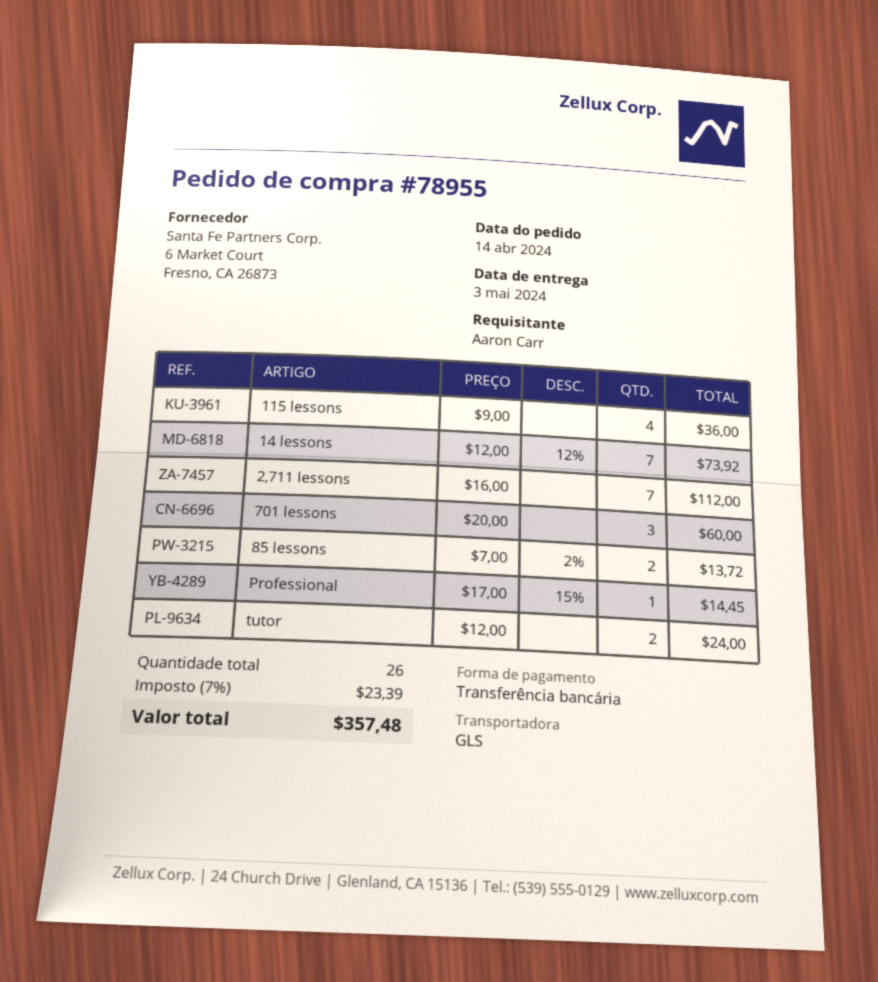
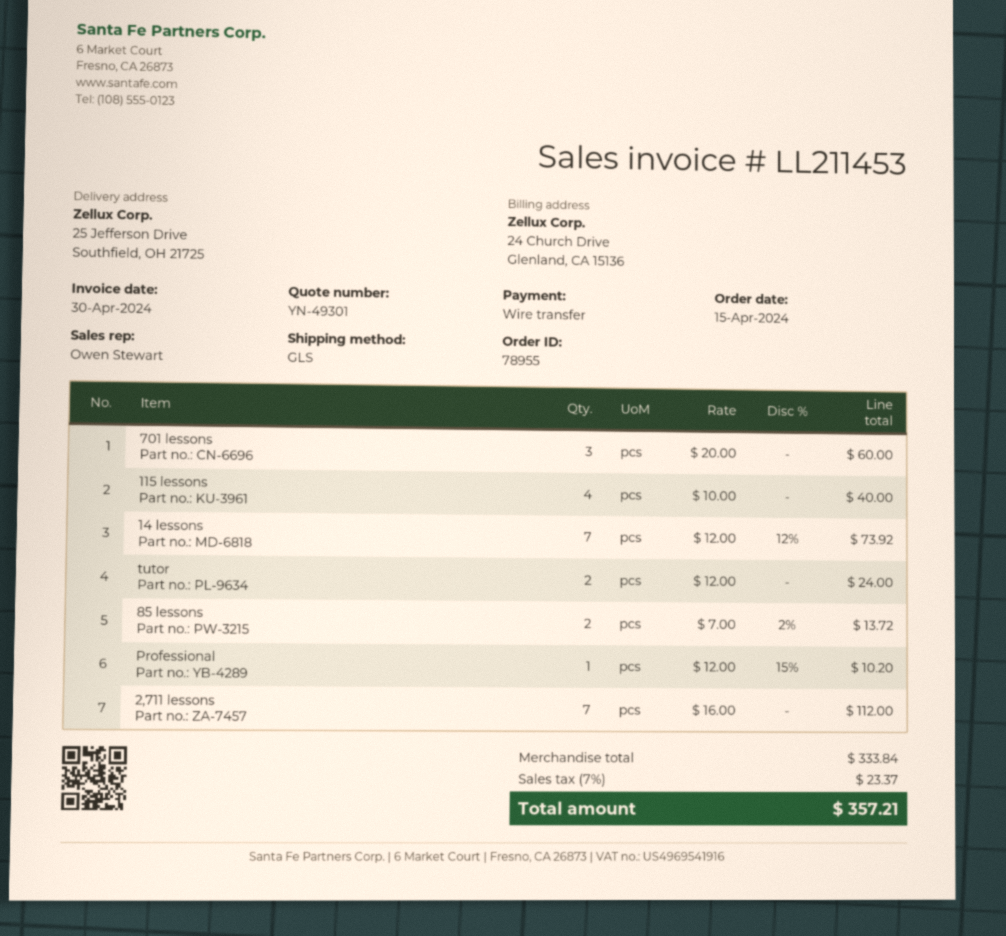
order date: 2024-04-14 -> 2024-04-15
115 lessons: 4 x 9.00 = 36.00 -> 4 x 10.00 = 40.00
Professional: 1 x 17.00 - 15% = 14.45 -> 1 x 12.00 - 15% = 10.20
tax: 7% = 23.39 -> 7% = 23.37
total: 357.48 -> 357.21

